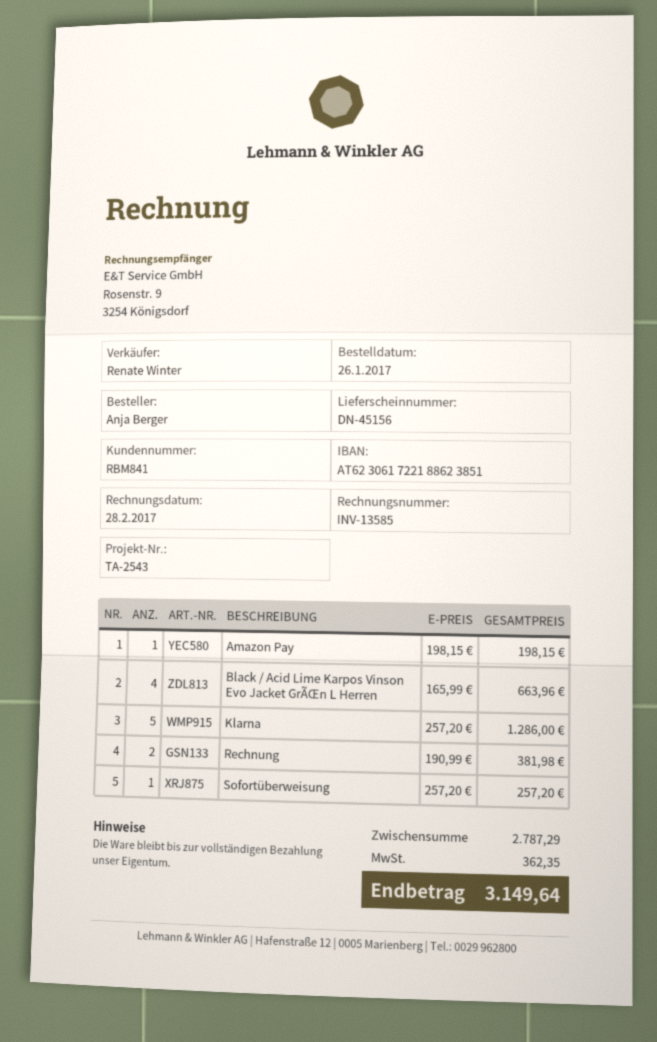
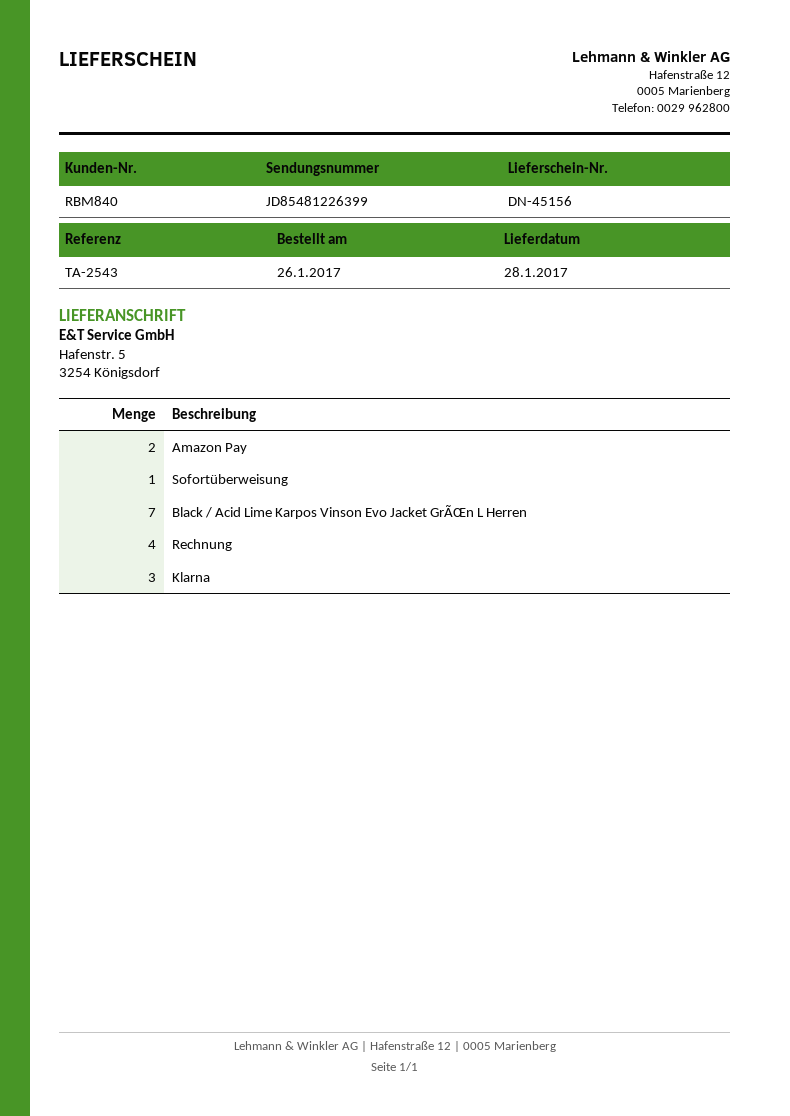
customer number: RBM841 -> RBM840
Amazon Pay: 1 -> 2
Black / Acid Lime Karpos Vinson Evo Jacket GrÃŒn L Herren: 4 -> 7
Klarna: 5 -> 3
Rechnung: 2 -> 4

